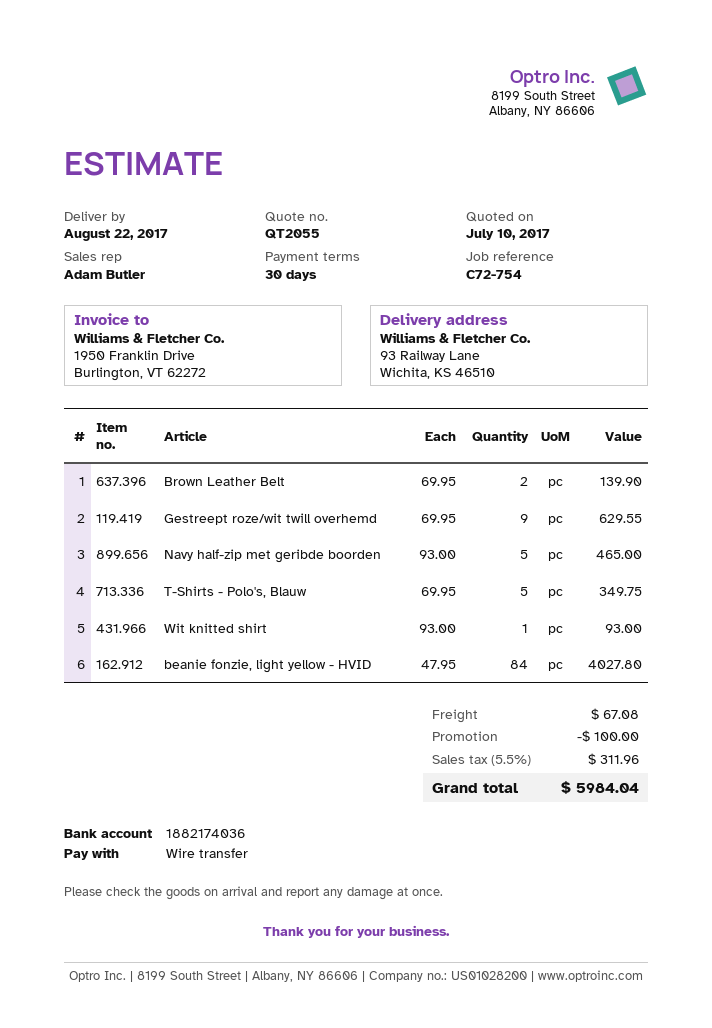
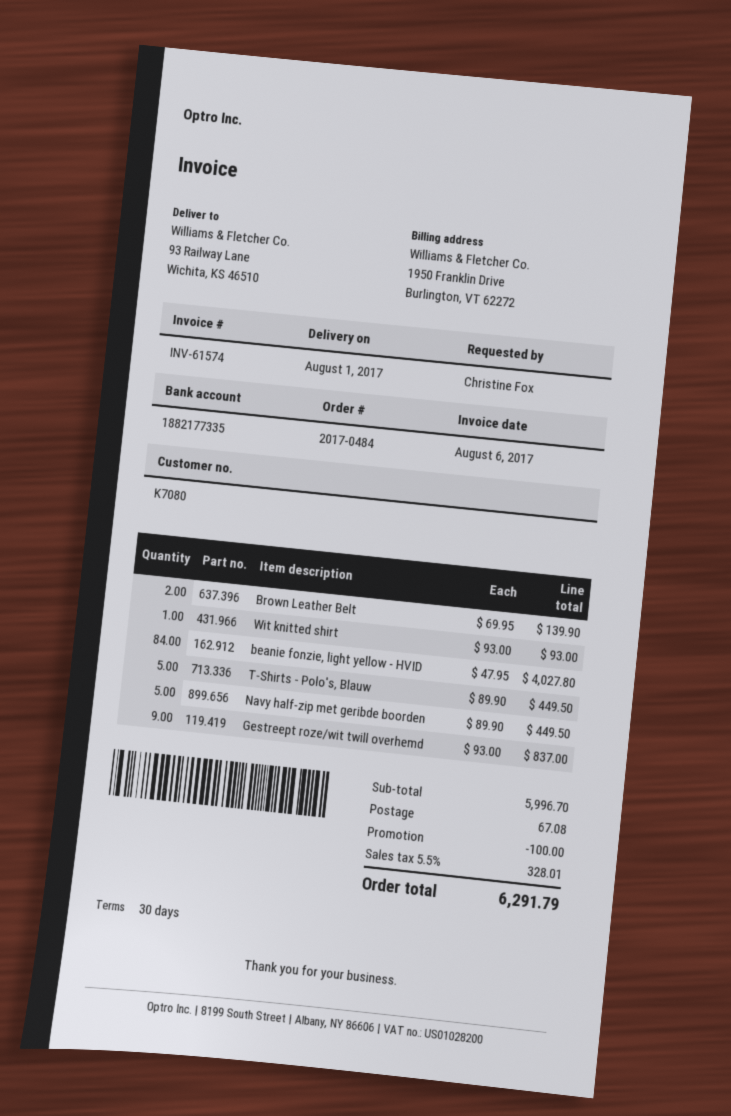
delivery date: 2017-08-22 -> 2017-08-01
bank account: 1882174036 -> 1882177335
Gestreept roze/wit twill overhemd: 9 x 69.95 = 629.55 -> 9 x 93.00 = 837.00
Navy half-zip met geribde boorden: 5 x 93.00 = 465.00 -> 5 x 89.90 = 449.50
T-Shirts - Polo's, Blauw: 5 x 69.95 = 349.75 -> 5 x 89.90 = 449.50
tax: 5.5% = 311.96 -> 5.5% = 328.01
total: 5984.04 -> 6291.79

